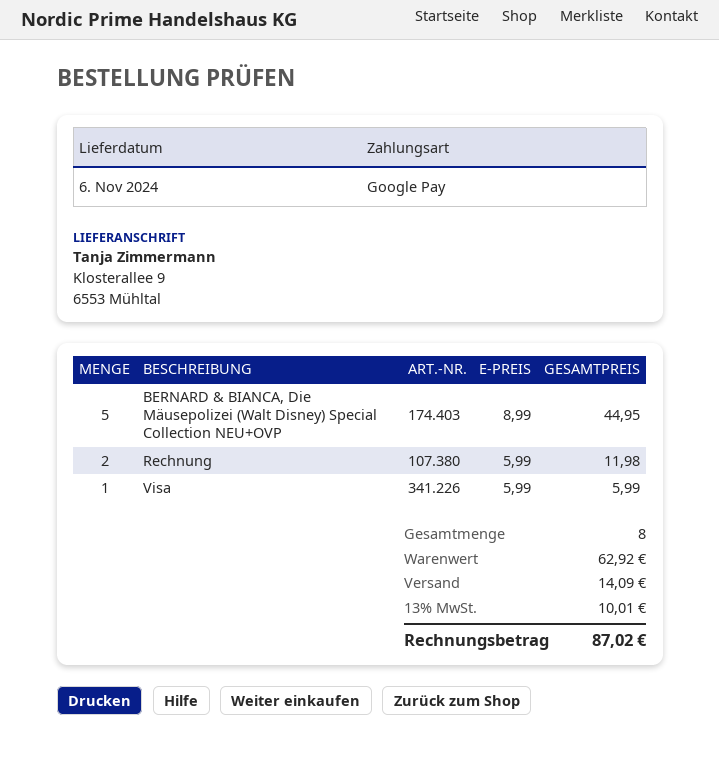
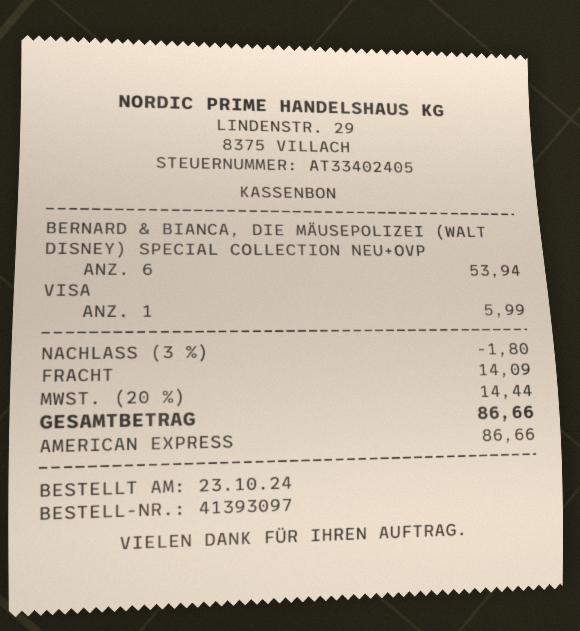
payment method: Google Pay -> American Express
BERNARD & BIANCA, Die Mäusepolizei (Walt Disney) Special Collection NEU+OVP: 5 for 44.95 -> 6 for 53.94
Rechnung: 2 for 11.98 -> none
discount: none -> 3% = 1.80
tax: 13% = 10.01 -> 20% = 14.44
total: 87.02 -> 86.66

